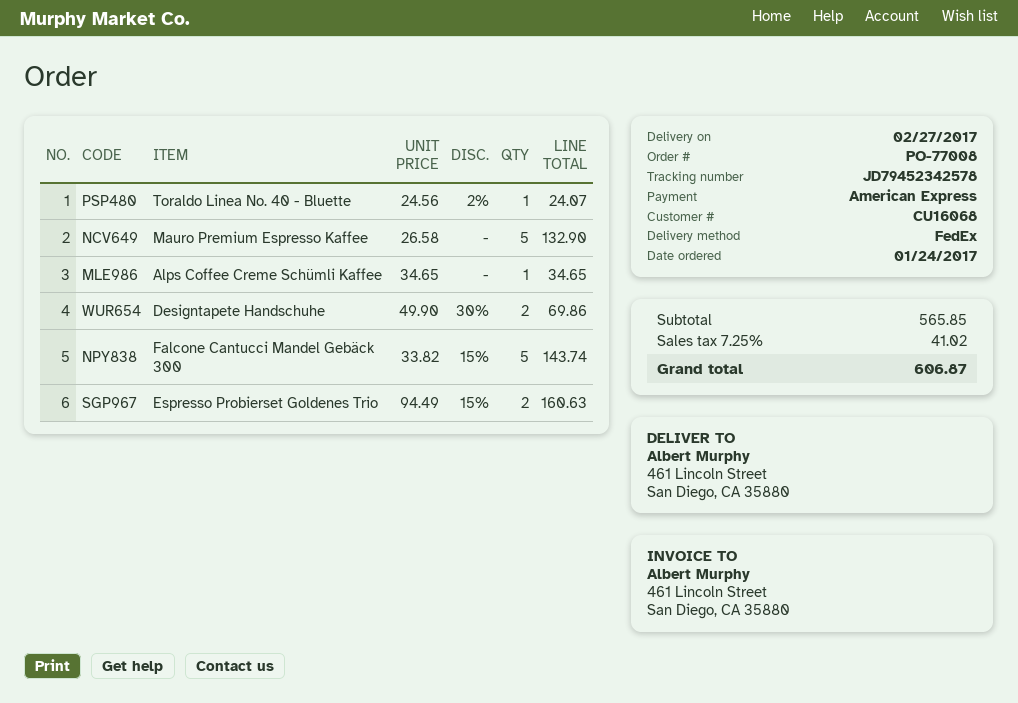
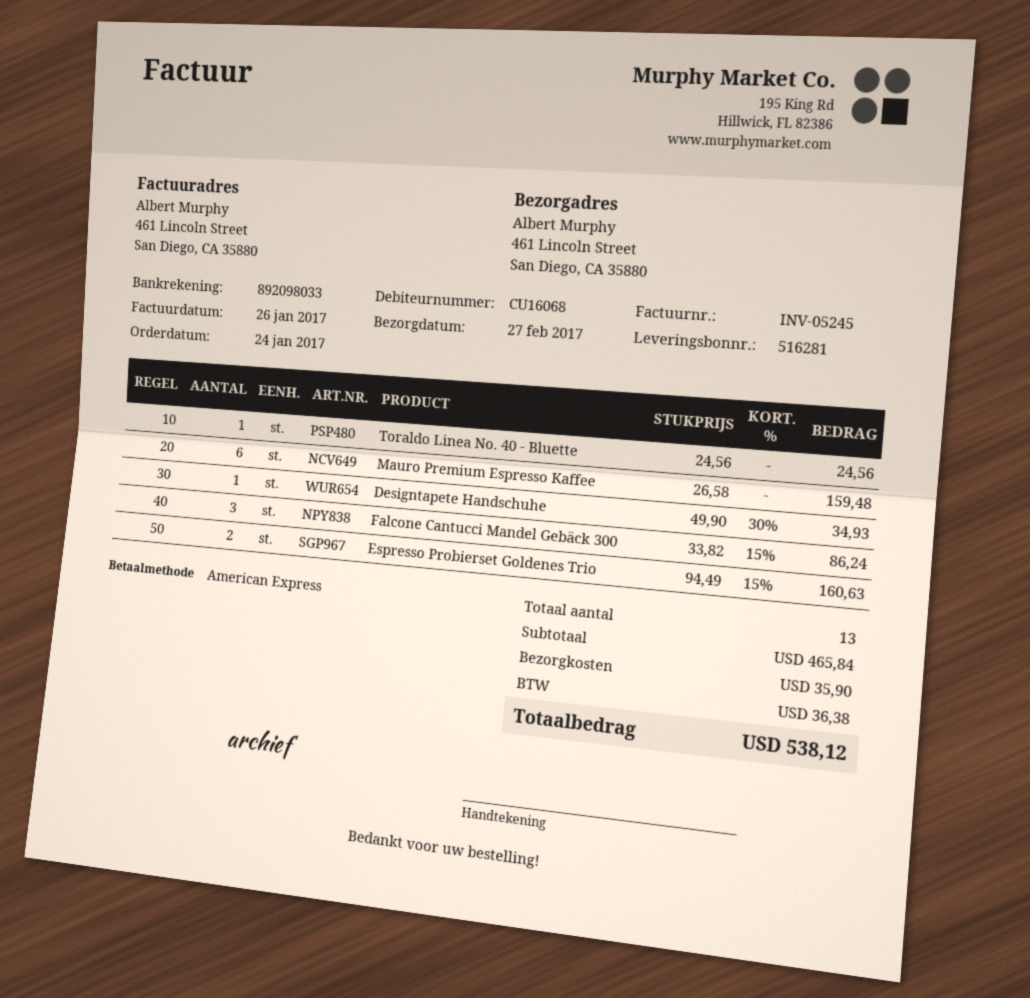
Toraldo Linea No. 40 - Bluette: 1 x 24.56 - 2% = 24.07 -> 1 x 24.56 = 24.56
Mauro Premium Espresso Kaffee: 5 x 26.58 = 132.90 -> 6 x 26.58 = 159.48
Alps Coffee Creme Schümli Kaffee: 1 x 34.65 = 34.65 -> none
Designtapete Handschuhe: 2 x 49.90 - 30% = 69.86 -> 1 x 49.90 - 30% = 34.93
Falcone Cantucci Mandel Gebäck 300: 5 x 33.82 - 15% = 143.74 -> 3 x 33.82 - 15% = 86.24
subtotal: 565.85 -> 465.84
shipping: none -> 35.90
tax: 41.02 -> 36.38
total: 606.87 -> 538.12

